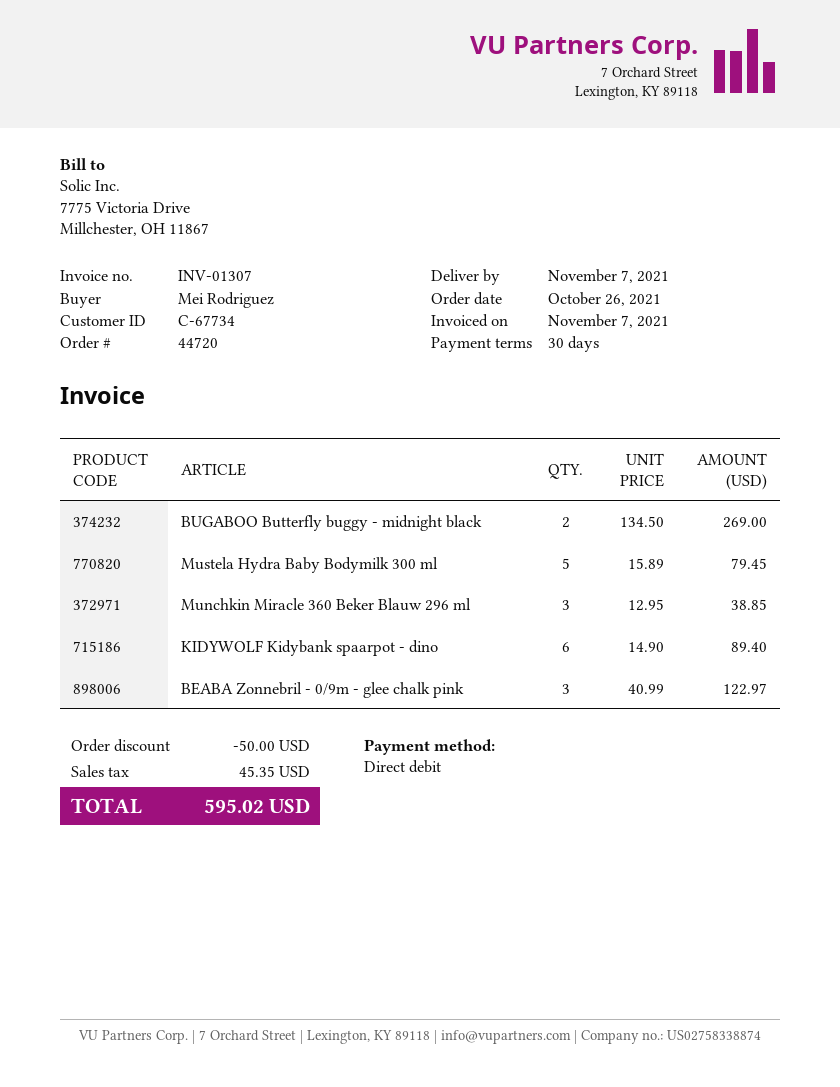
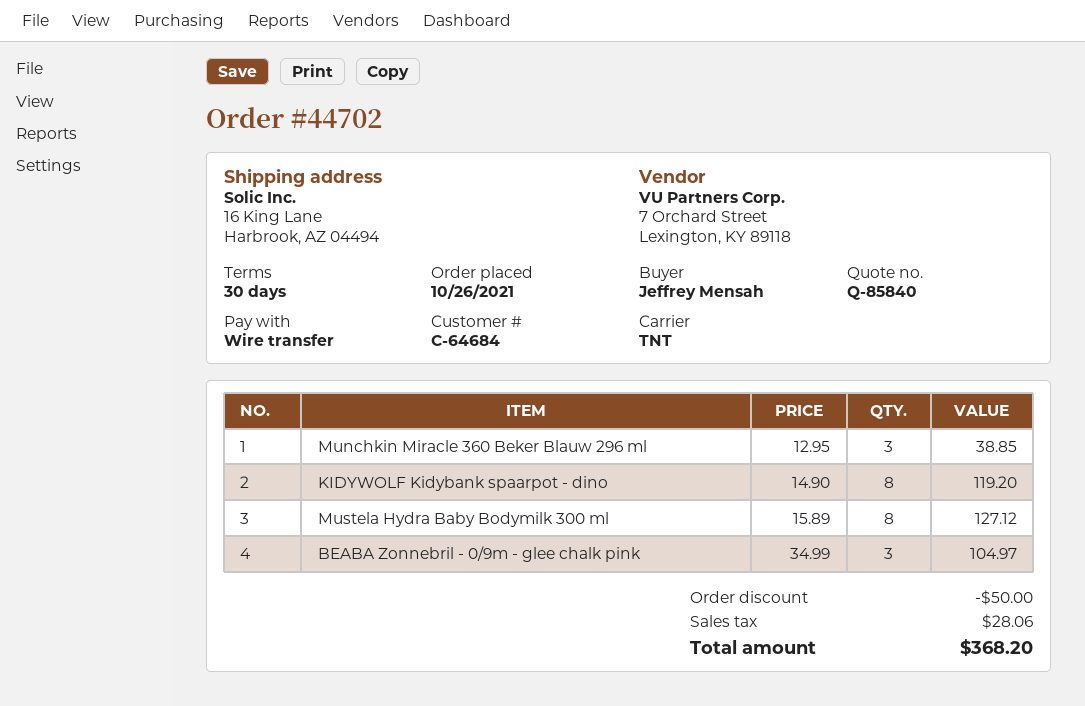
order number: 44720 -> 44702
customer number: C-67734 -> C-64684
ordered by: Mei Rodriguez -> Jeffrey Mensah
payment method: direct debit -> bank transfer
BUGABOO Butterfly buggy - midnight black: 2 x 134.50 = 269.00 -> none
Mustela Hydra Baby Bodymilk 300 ml: 5 x 15.89 = 79.45 -> 8 x 15.89 = 127.12
KIDYWOLF Kidybank spaarpot - dino: 6 x 14.90 = 89.40 -> 8 x 14.90 = 119.20
BEABA Zonnebril - 0/9m - glee chalk pink: 3 x 40.99 = 122.97 -> 3 x 34.99 = 104.97
tax: 45.35 -> 28.06
total: 595.02 -> 368.20

